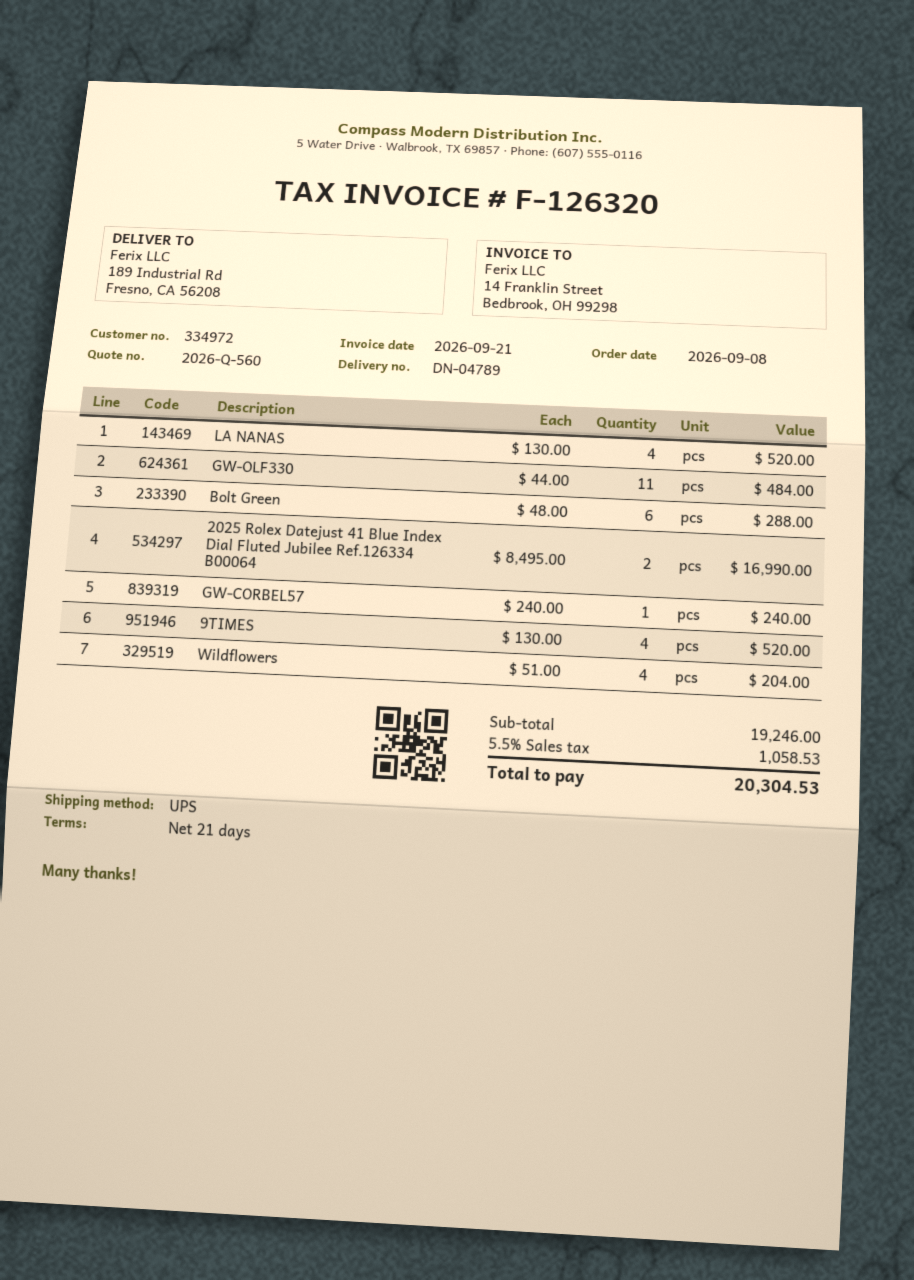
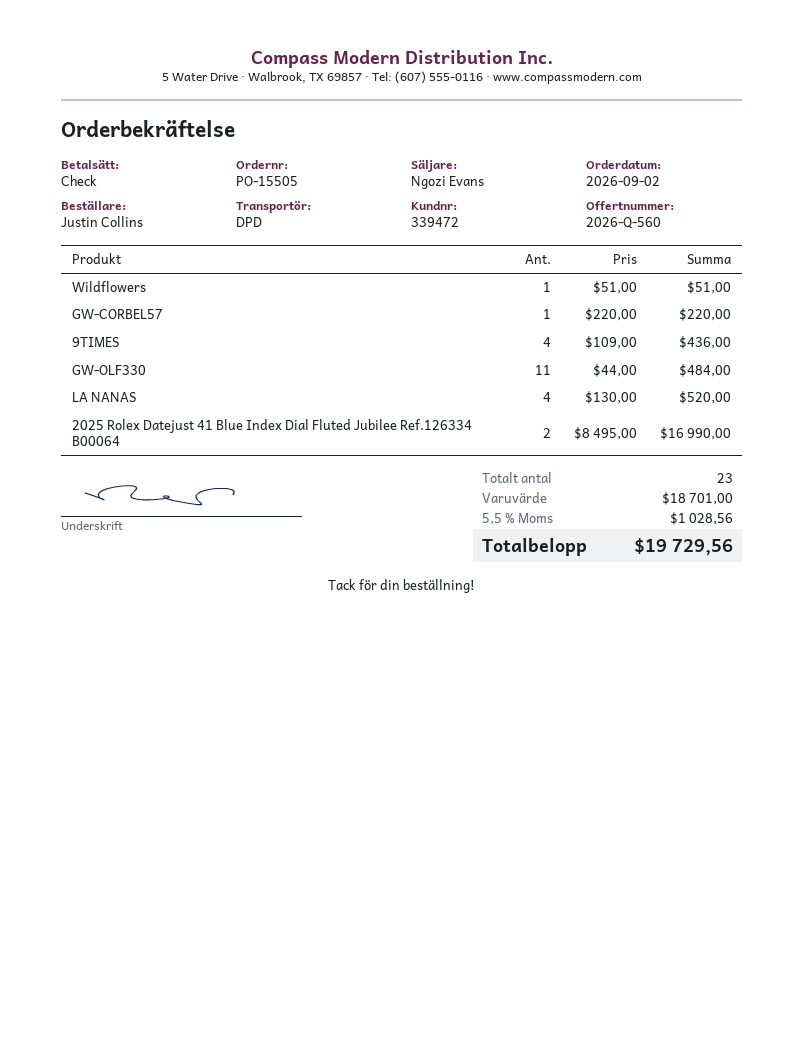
order date: 2026-09-08 -> 2026-09-02
customer number: 334972 -> 339472
shipping method: UPS -> DPD
Bolt Green: 6 x 48.00 = 288.00 -> none
GW-CORBEL57: 1 x 240.00 = 240.00 -> 1 x 220.00 = 220.00
9TIMES: 4 x 130.00 = 520.00 -> 4 x 109.00 = 436.00
Wildflowers: 4 x 51.00 = 204.00 -> 1 x 51.00 = 51.00
subtotal: 19246.00 -> 18701.00
tax: 5.5% = 1058.53 -> 5.5% = 1028.56
total: 20304.53 -> 19729.56

